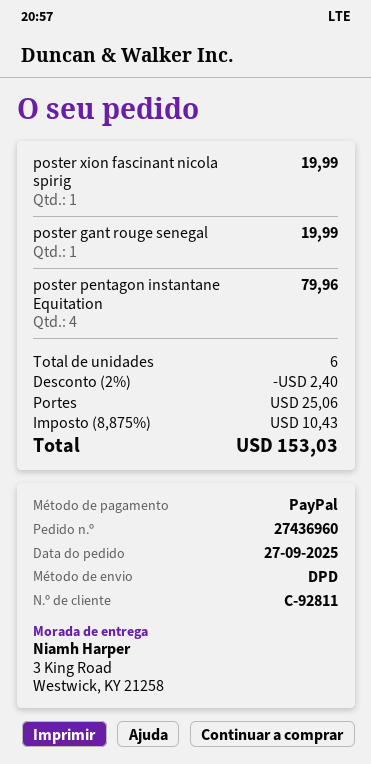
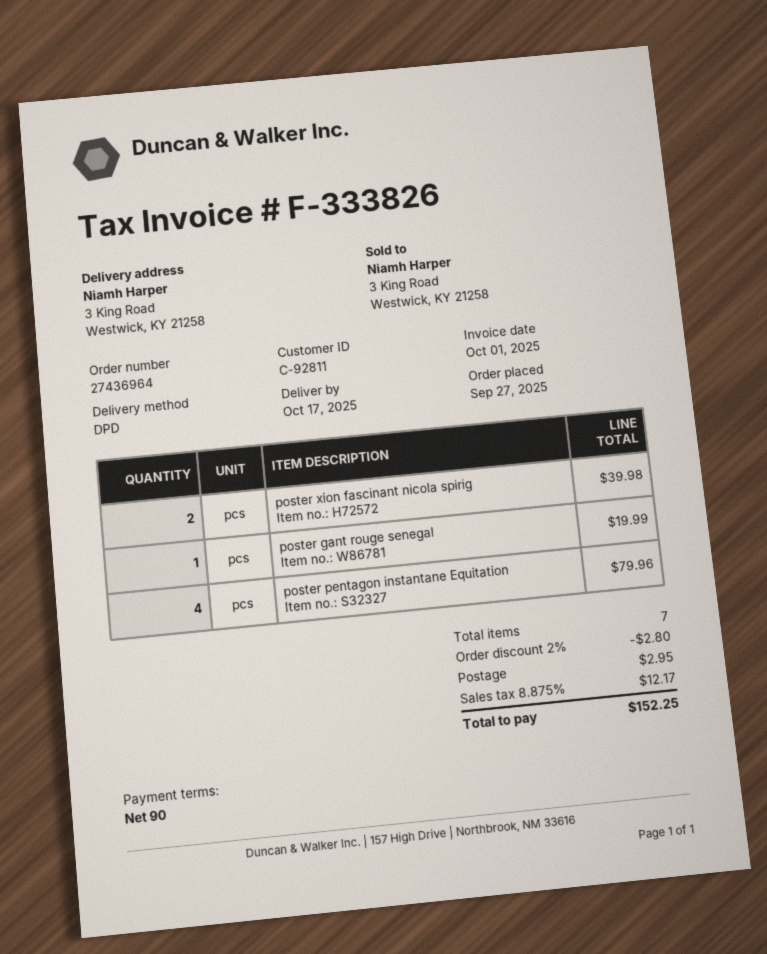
order number: 27436960 -> 27436964
poster xion fascinant nicola spirig: 1 for 19.99 -> 2 for 39.98
total quantity: 6 -> 7
discount: 2% = 2.40 -> 2% = 2.80
shipping: 25.06 -> 2.95
tax: 8.875% = 10.43 -> 8.875% = 12.17
total: 153.03 -> 152.25

